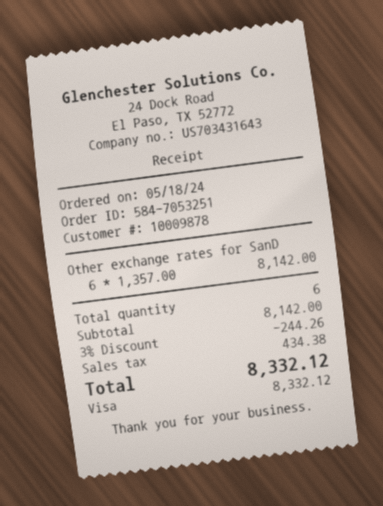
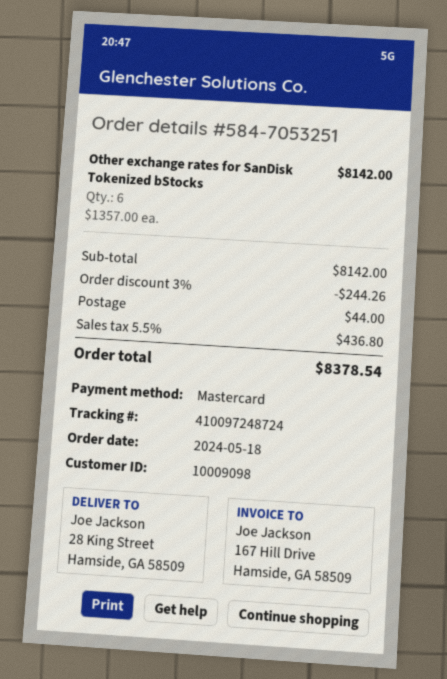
customer number: 10009878 -> 10009098
payment method: Visa -> Mastercard
shipping: none -> 44.00
tax: 434.38 -> 436.80
total: 8332.12 -> 8378.54

